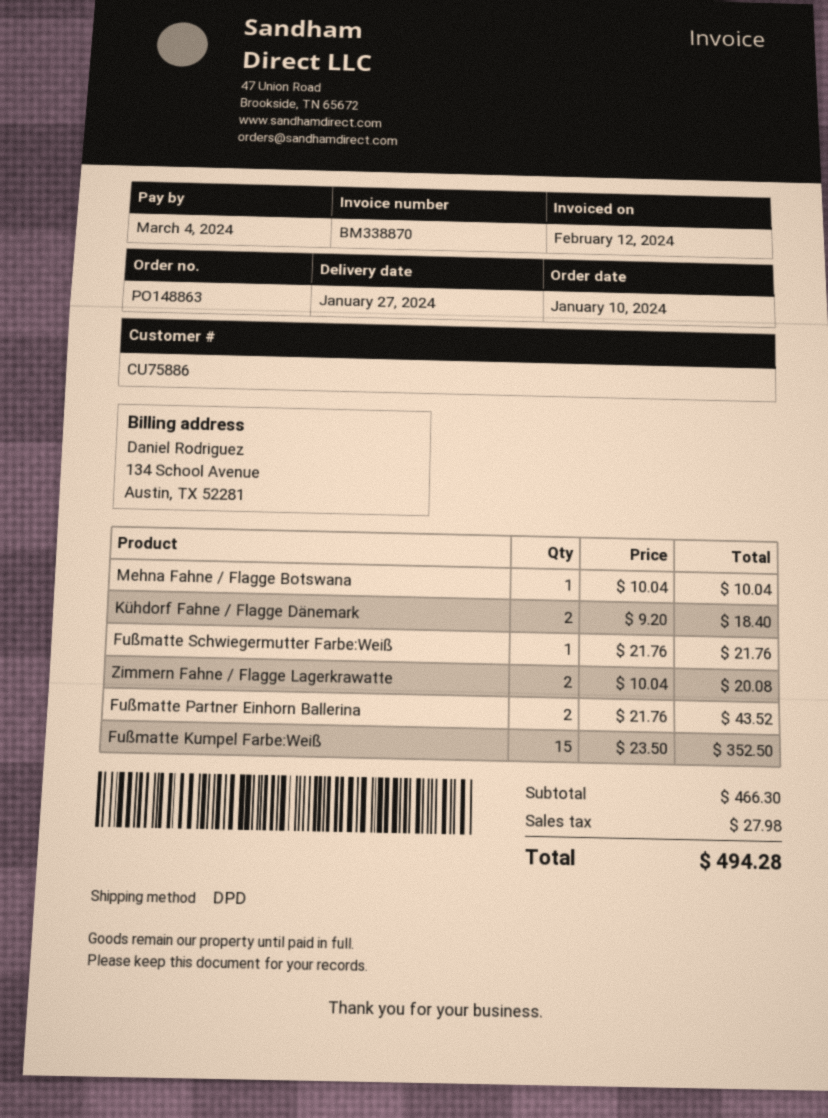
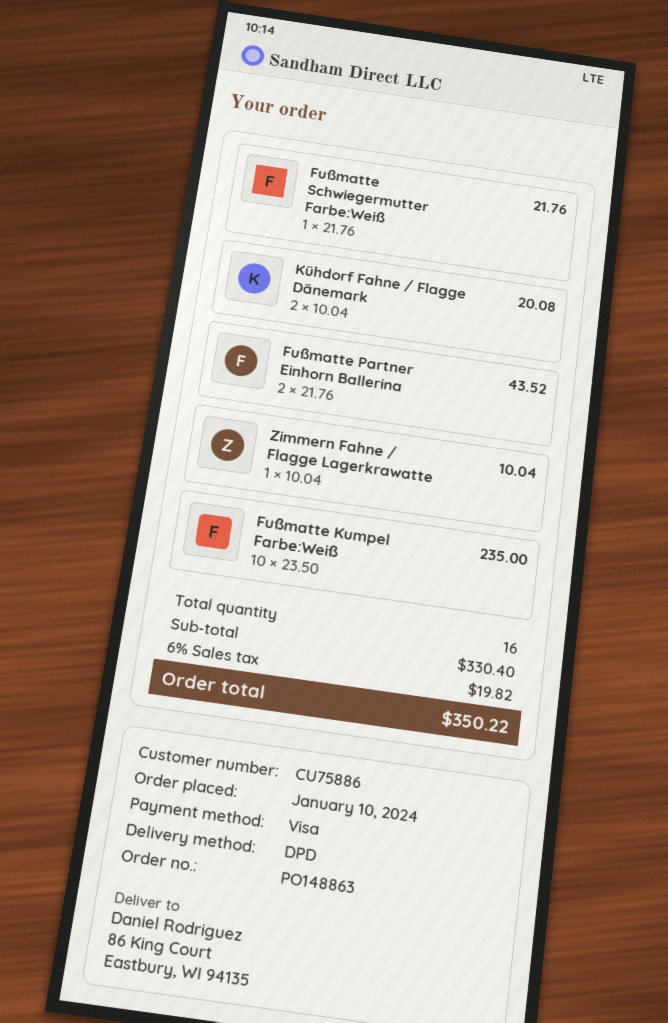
Mehna Fahne / Flagge Botswana: 1 x 10.04 = 10.04 -> none
Kühdorf Fahne / Flagge Dänemark: 2 x 9.20 = 18.40 -> 2 x 10.04 = 20.08
Zimmern Fahne / Flagge Lagerkrawatte: 2 x 10.04 = 20.08 -> 1 x 10.04 = 10.04
Fußmatte Kumpel Farbe:Weiß: 15 x 23.50 = 352.50 -> 10 x 23.50 = 235.00
subtotal: 466.30 -> 330.40
tax: 27.98 -> 19.82
total: 494.28 -> 350.22

